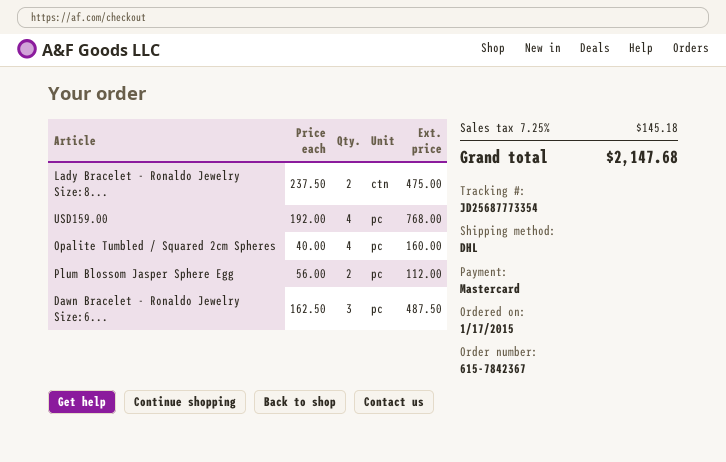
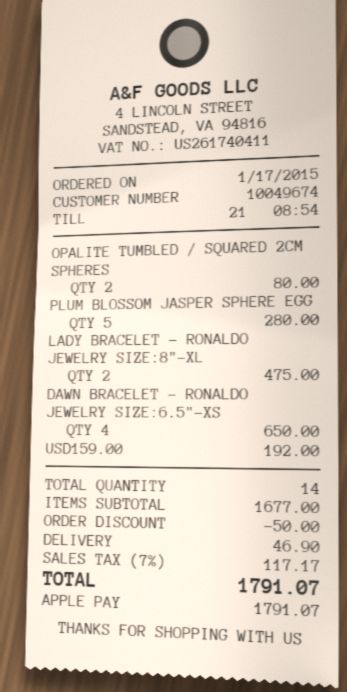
payment method: Mastercard -> Apple Pay
USD159.00: 4 for 768.00 -> 1 for 192.00
Opalite Tumbled / Squared 2cm Spheres: 4 for 160.00 -> 2 for 80.00
Plum Blossom Jasper Sphere Egg: 2 for 112.00 -> 5 for 280.00
Dawn Bracelet - Ronaldo Jewelry Size:6...: 3 for 487.50 -> 4 for 650.00
discount: none -> 50.00
shipping: none -> 46.90
tax: 7.25% = 145.18 -> 7% = 117.17
total: 2147.68 -> 1791.07

